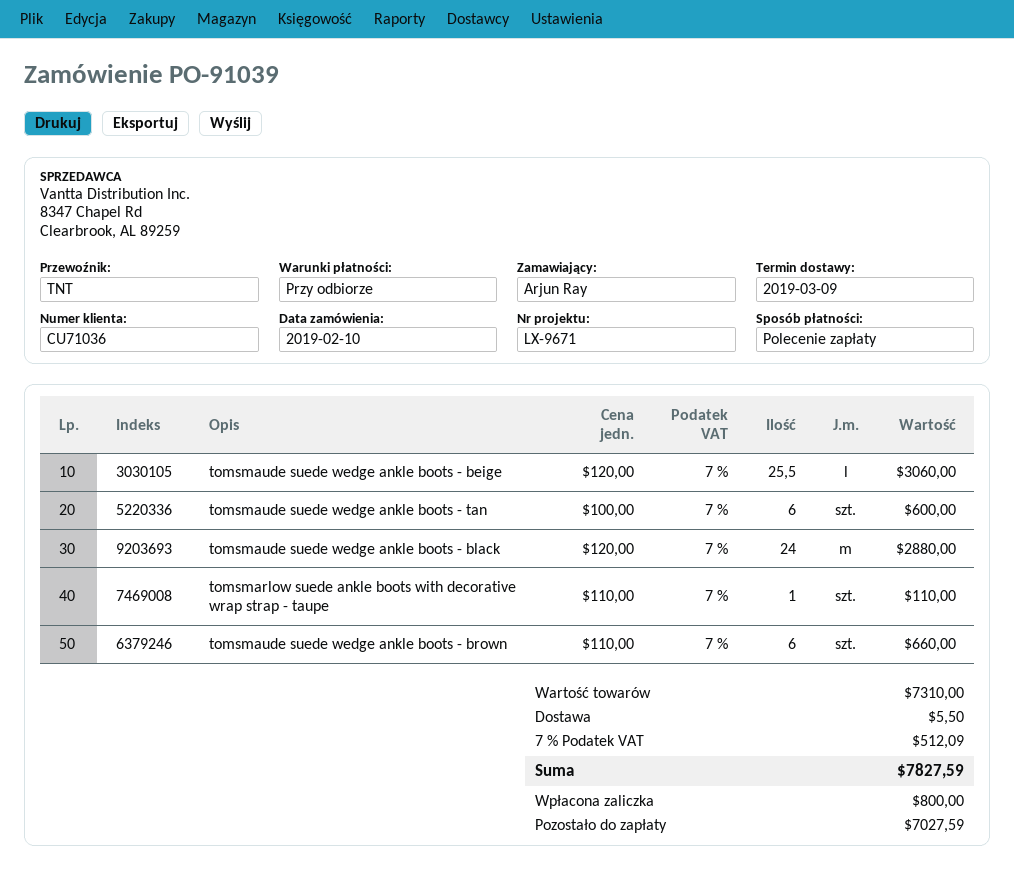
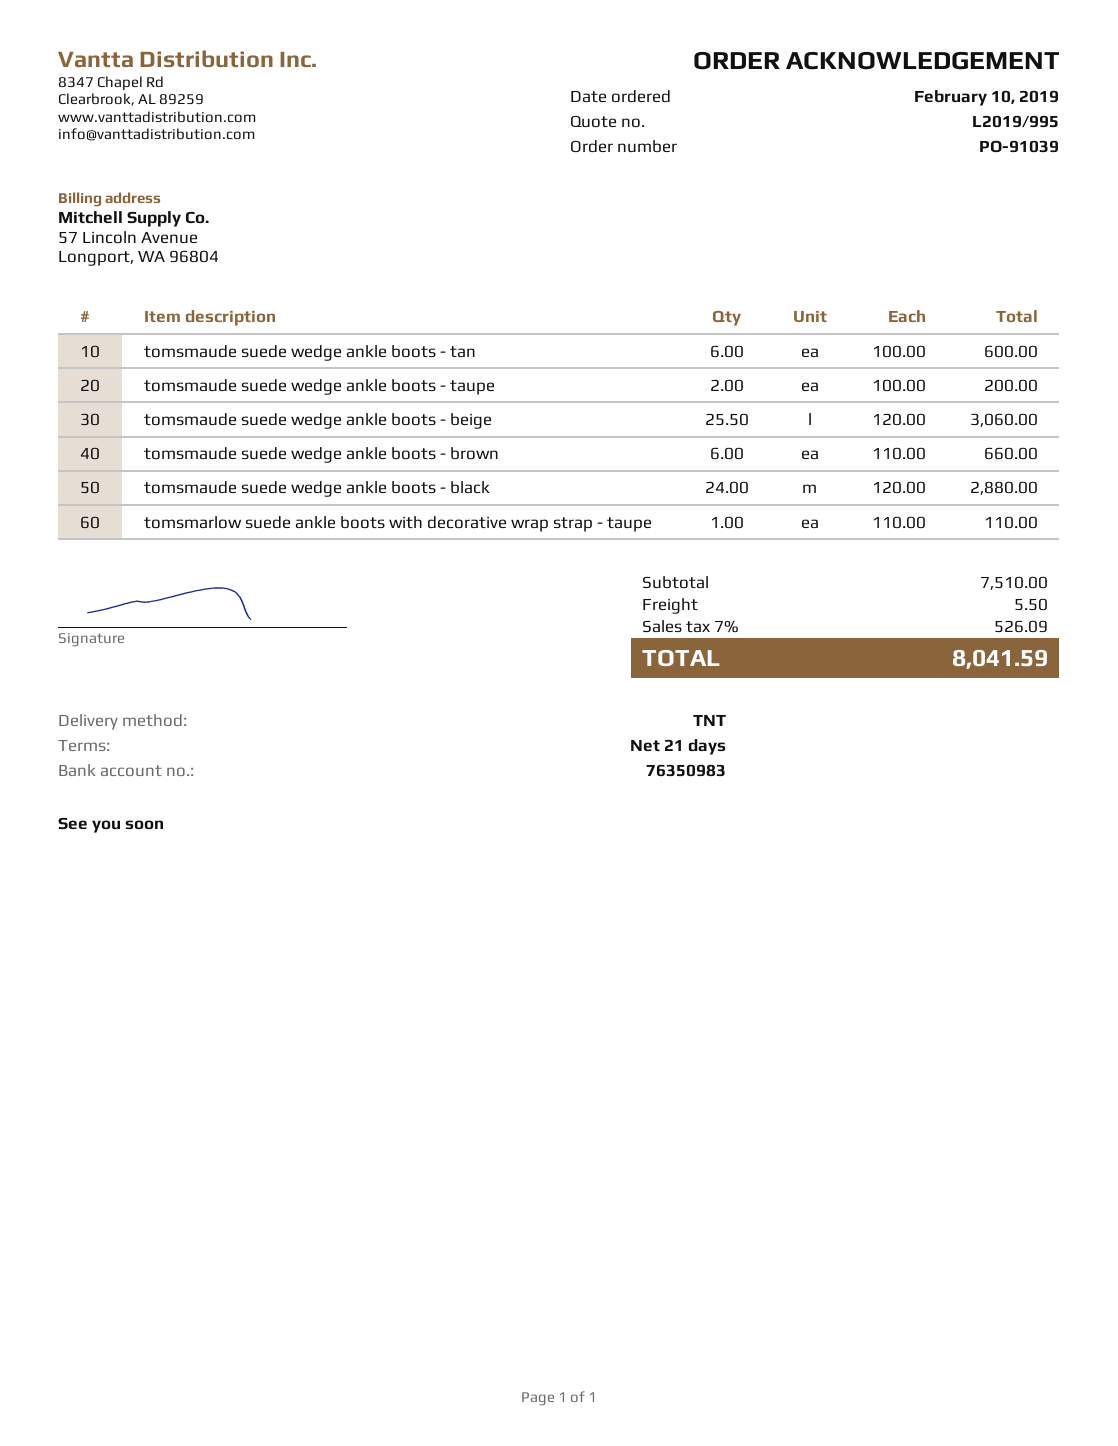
payment terms: on receipt -> 21 days
tomsmaude suede wedge ankle boots - taupe: none -> 2 x 100.00 = 200.00
subtotal: 7310.00 -> 7510.00
tax: 7% = 512.09 -> 7% = 526.09
total: 7827.59 -> 8041.59

